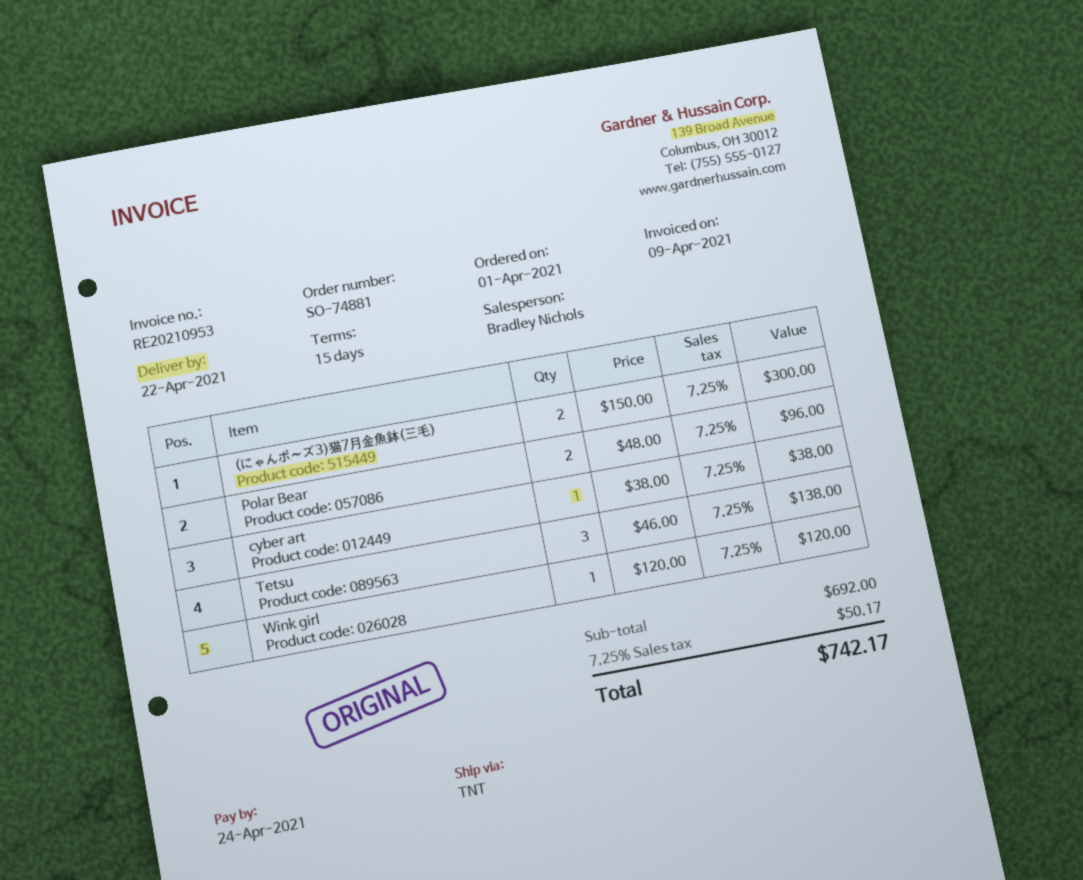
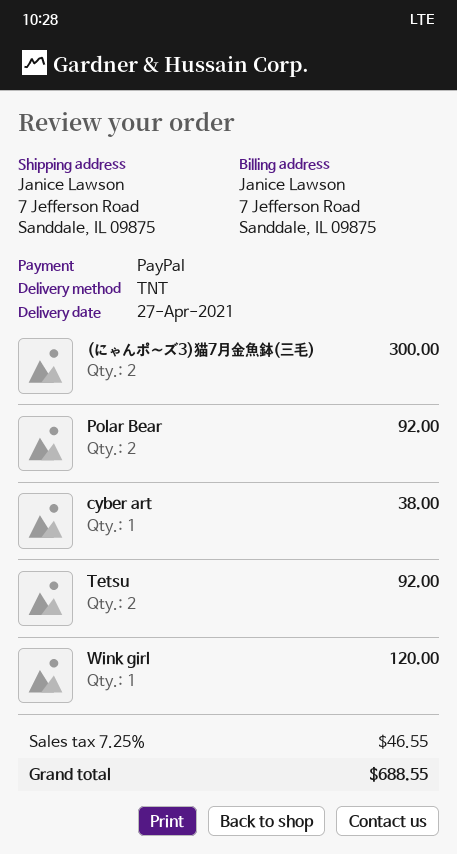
delivery date: 2021-04-22 -> 2021-04-27
Polar Bear: 2 for 96.00 -> 2 for 92.00
Tetsu: 3 for 138.00 -> 2 for 92.00
tax: 7.25% = 50.17 -> 7.25% = 46.55
total: 742.17 -> 688.55

